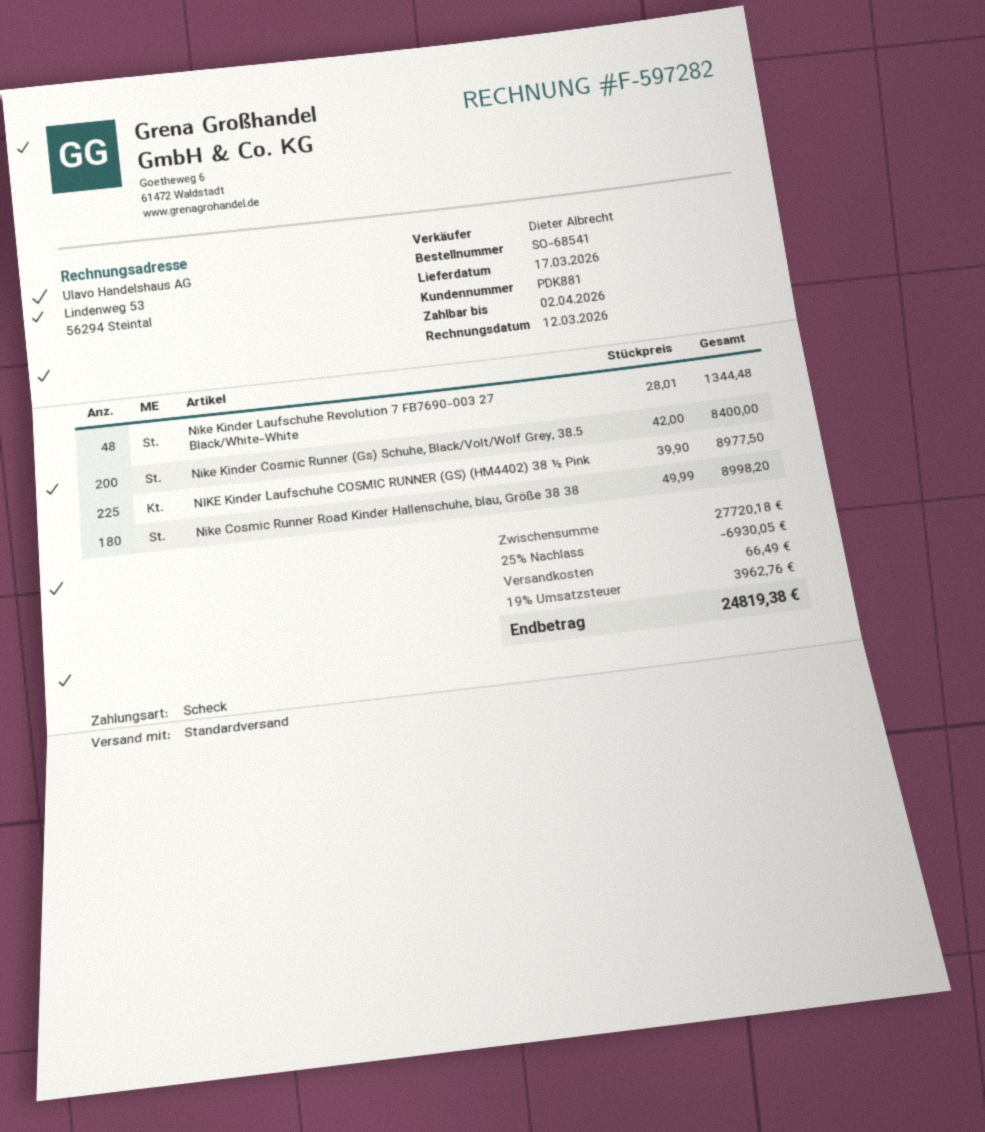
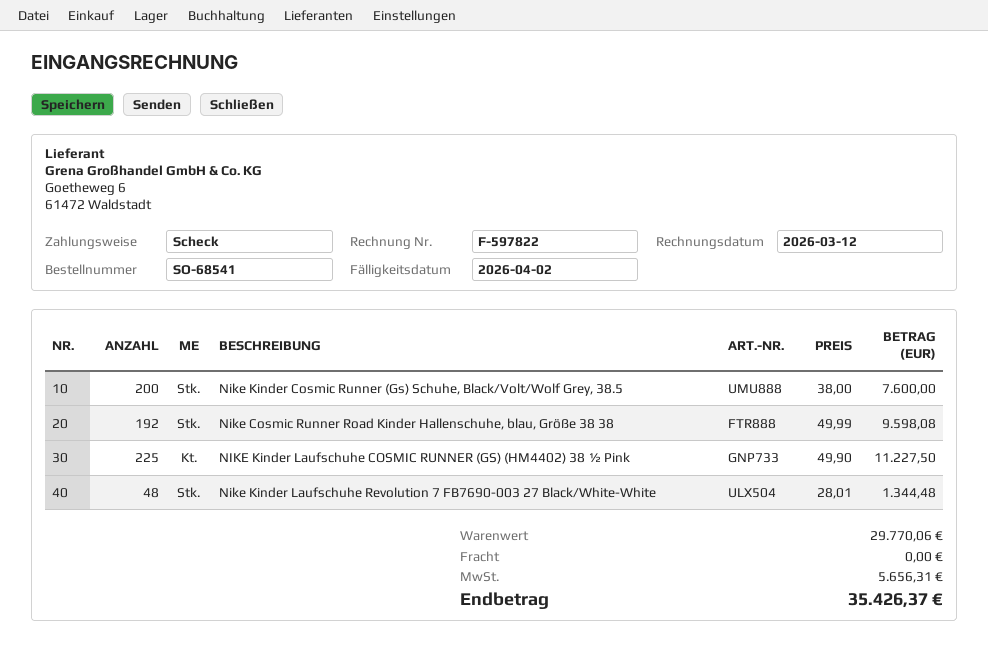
invoice number: F-597282 -> F-597822
Nike Kinder Cosmic Runner (Gs) Schuhe, Black/Volt/Wolf Grey, 38.5: 200 x 42.00 = 8400.00 -> 200 x 38.00 = 7600.00
NIKE Kinder Laufschuhe COSMIC RUNNER (GS) (HM4402) 38 ½ Pink: 225 x 39.90 = 8977.50 -> 225 x 49.90 = 11227.50
Nike Cosmic Runner Road Kinder Hallenschuhe, blau, Größe 38 38: 180 x 49.99 = 8998.20 -> 192 x 49.99 = 9598.08
subtotal: 27720.18 -> 29770.06
discount: 25% = 6930.05 -> none
shipping: 66.49 -> 0.00
tax: 3962.76 -> 5656.31
total: 24819.38 -> 35426.37

